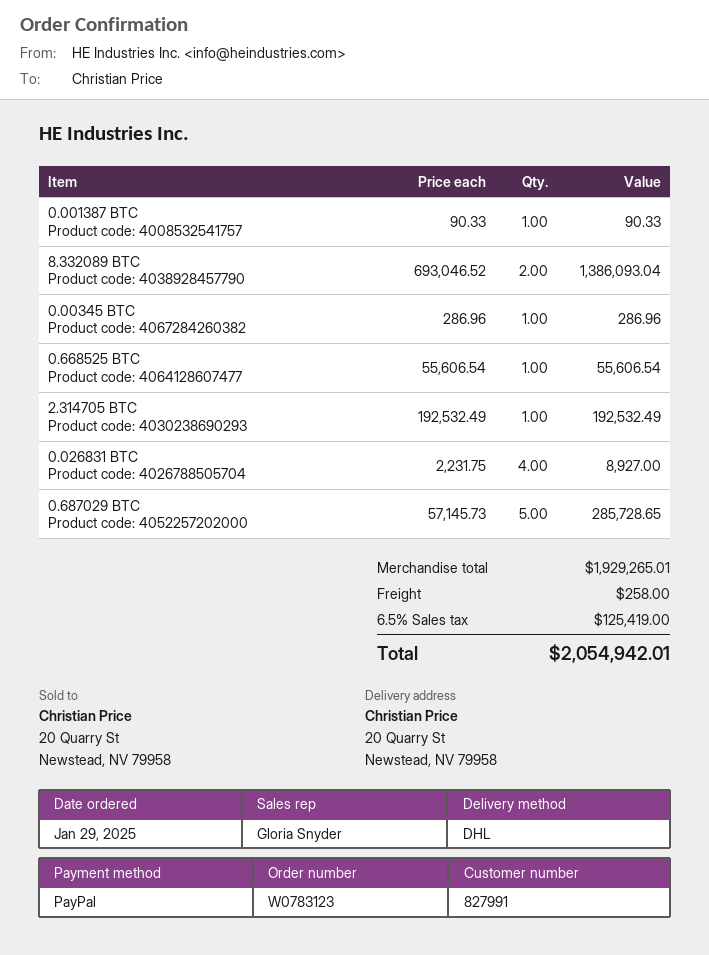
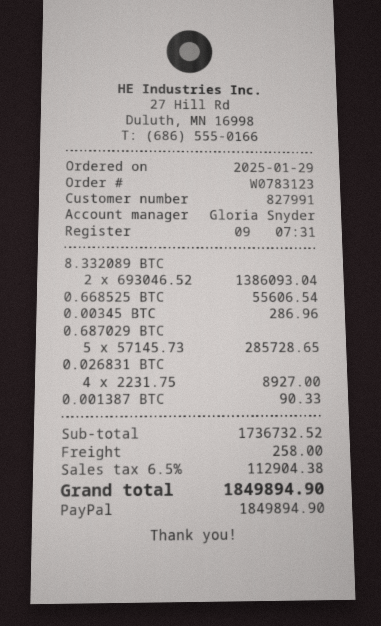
2.314705 BTC: 1 x 192532.49 = 192532.49 -> none
subtotal: 1929265.01 -> 1736732.52
tax: 6.5% = 125419.00 -> 6.5% = 112904.38
total: 2054942.01 -> 1849894.90

